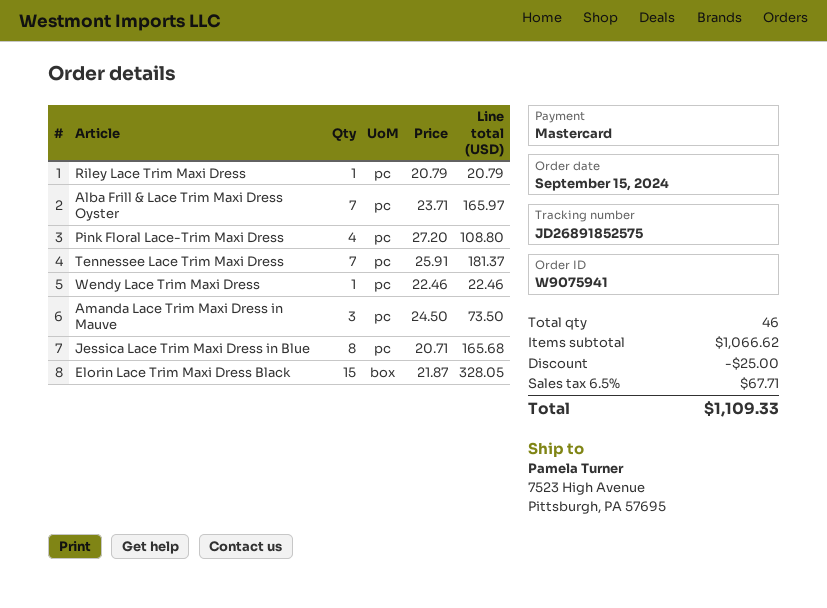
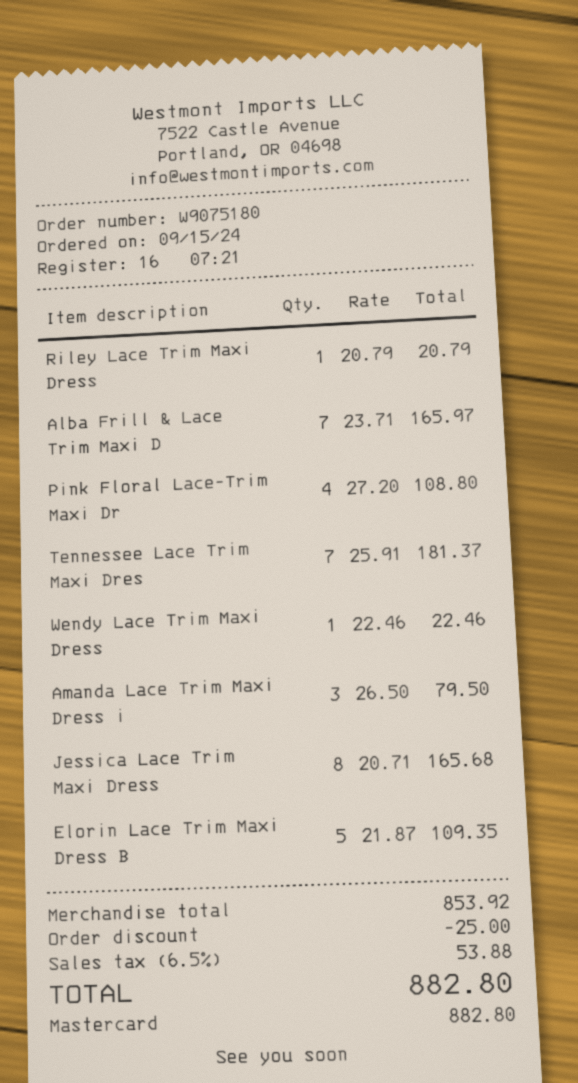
order number: W9075941 -> W9075180
Amanda Lace Trim Maxi Dress in Mauve: 3 x 24.50 = 73.50 -> 3 x 26.50 = 79.50
Elorin Lace Trim Maxi Dress Black: 15 x 21.87 = 328.05 -> 5 x 21.87 = 109.35
subtotal: 1066.62 -> 853.92
tax: 6.5% = 67.71 -> 6.5% = 53.88
total: 1109.33 -> 882.80

